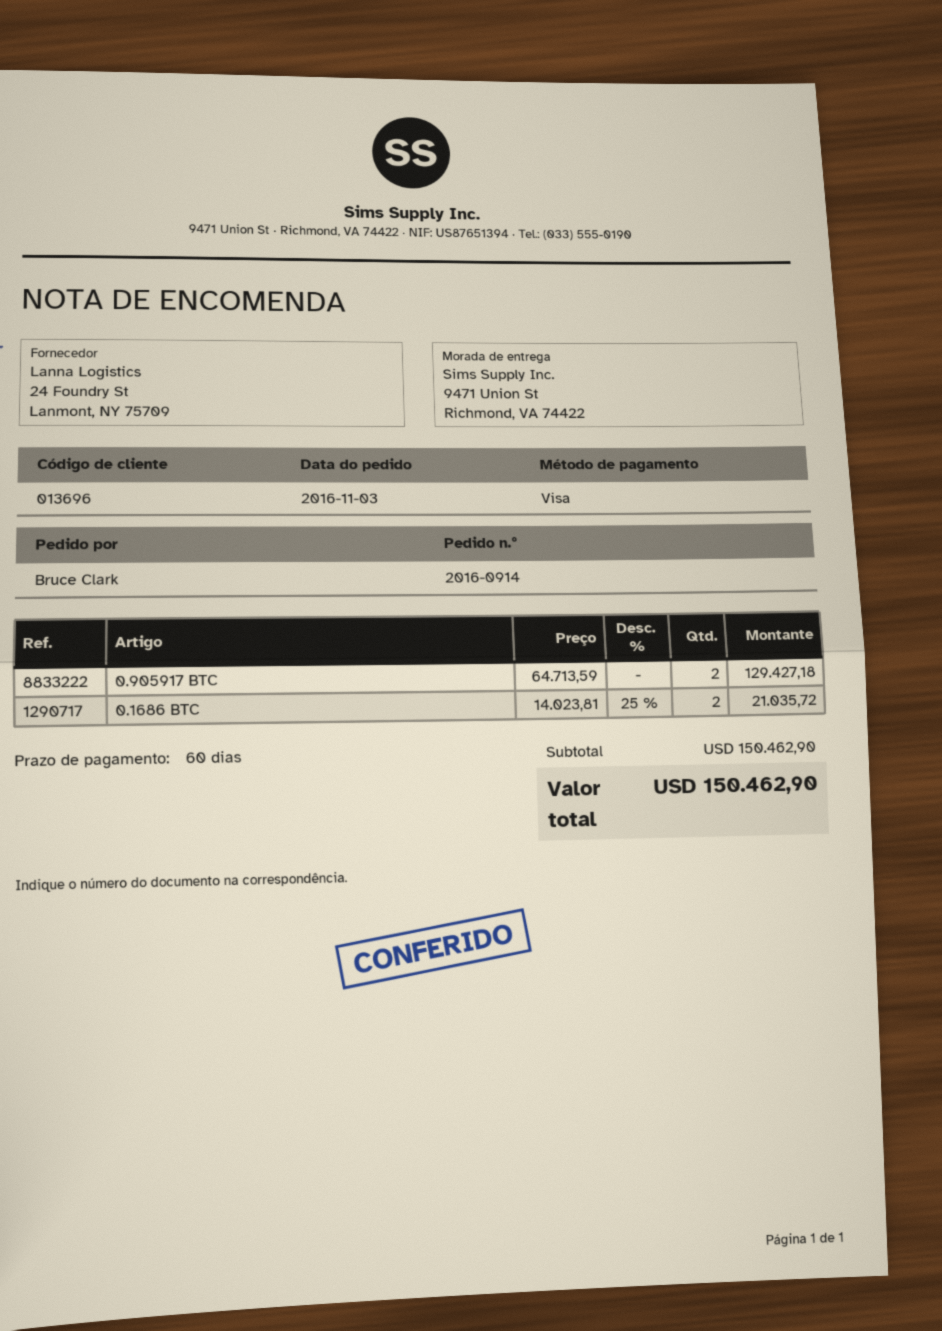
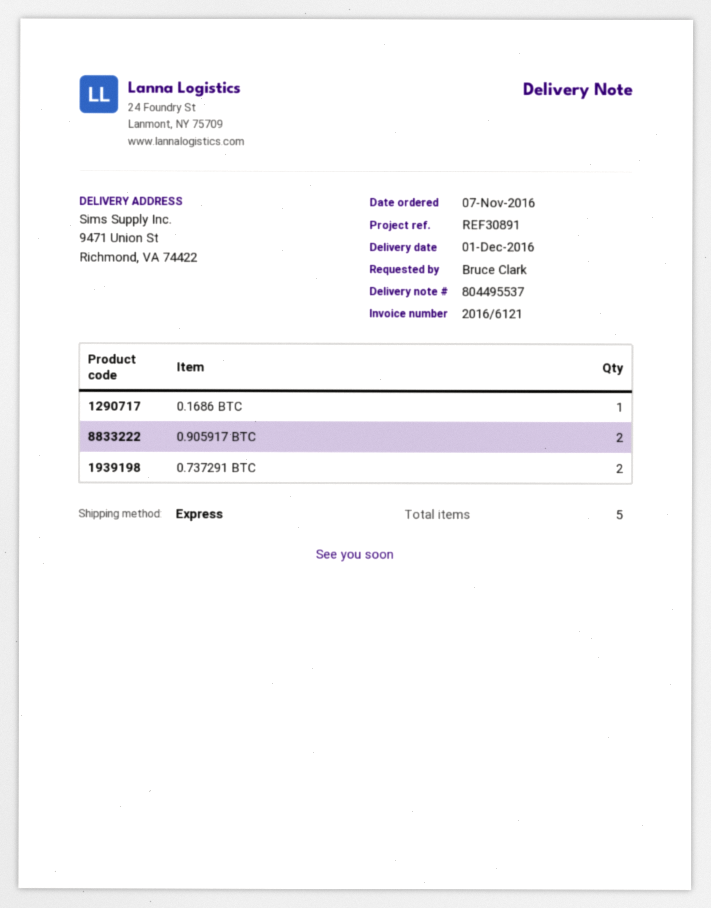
order date: 2016-11-03 -> 2016-11-07
0.1686 BTC: 2 -> 1
0.737291 BTC: none -> 2

